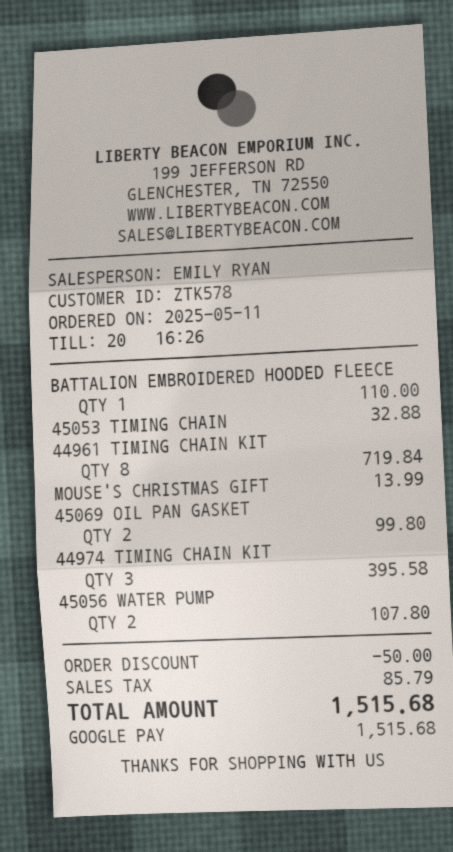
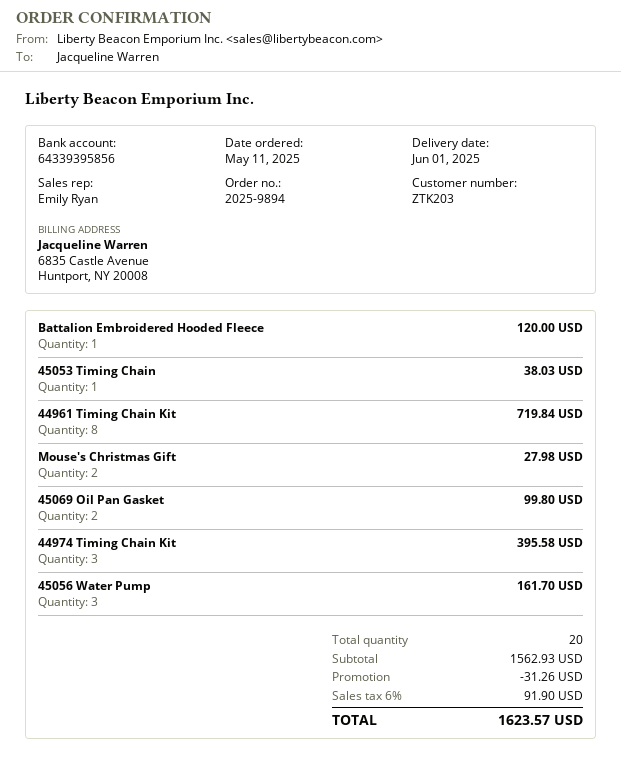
customer number: ZTK578 -> ZTK203
BATTALION EMBROIDERED HOODED FLEECE: 1 for 110.00 -> 1 for 120.00
45053 TIMING CHAIN: 1 for 32.88 -> 1 for 38.03
MOUSE'S CHRISTMAS GIFT: 1 for 13.99 -> 2 for 27.98
45056 WATER PUMP: 2 for 107.80 -> 3 for 161.70
discount: 50.00 -> 31.26
tax: 85.79 -> 91.90
total: 1515.68 -> 1623.57

